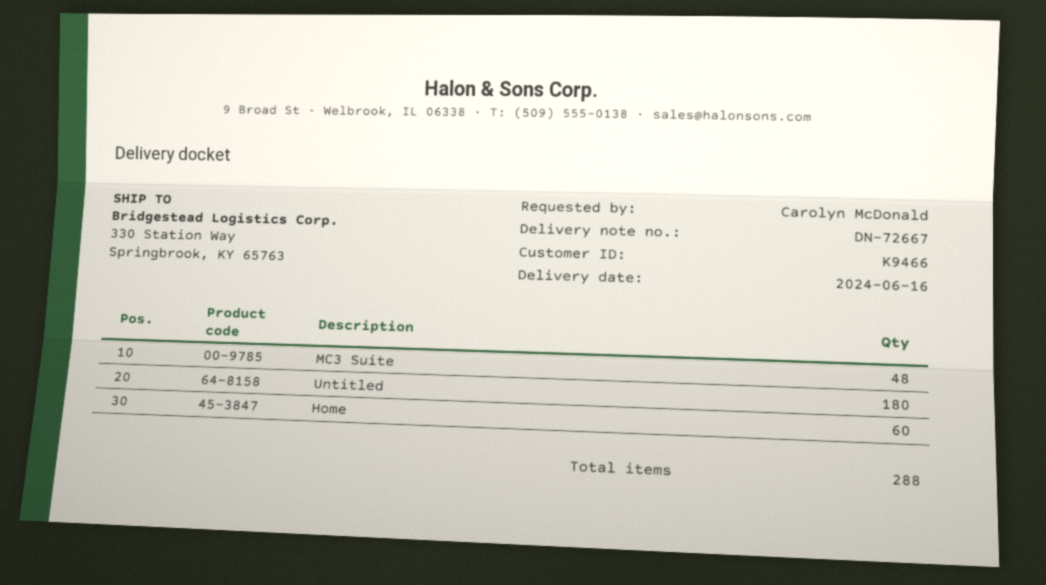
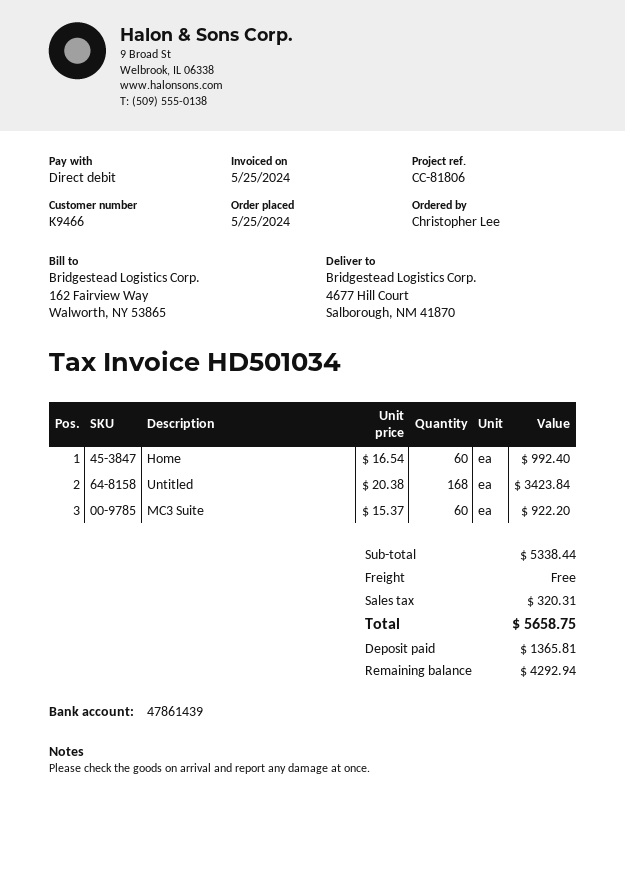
ordered by: Carolyn McDonald -> Christopher Lee
ship to: 330 Station Way, Springbrook, KY 65763 -> 4677 Hill Court, Salborough, NM 41870
MC3 Suite: 48 -> 60
Untitled: 180 -> 168

